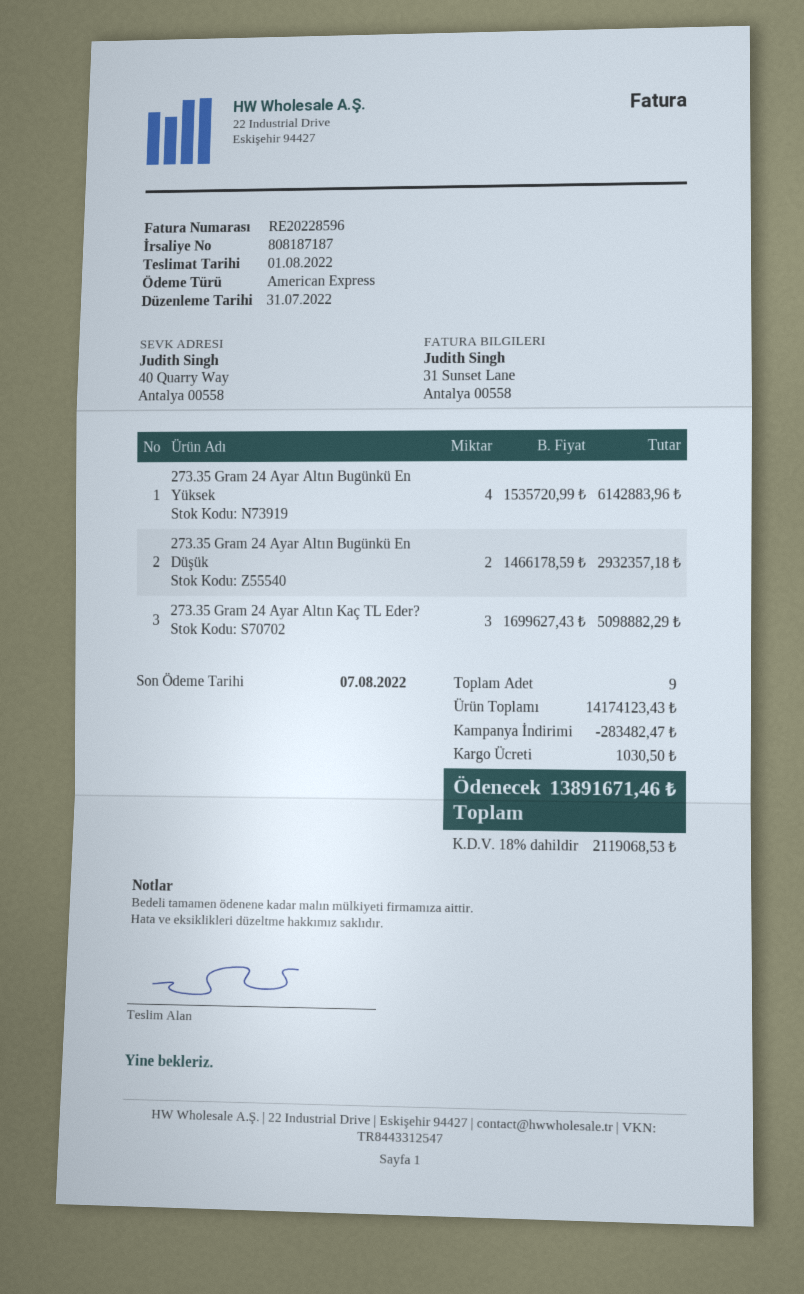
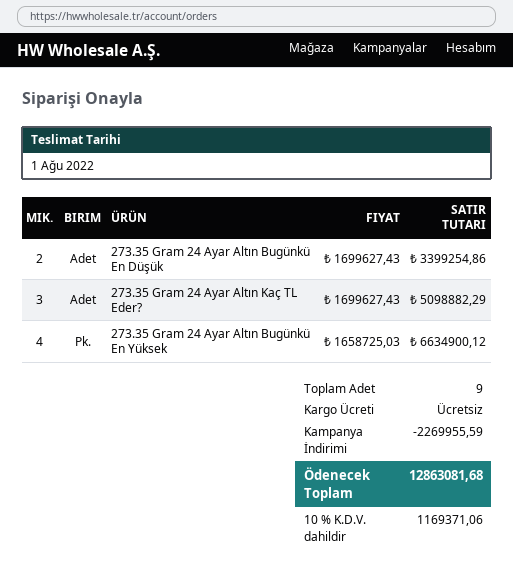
273.35 Gram 24 Ayar Altın Bugünkü En Yüksek: 4 x 1535720.99 = 6142883.96 -> 4 x 1658725.03 = 6634900.12
273.35 Gram 24 Ayar Altın Bugünkü En Düşük: 2 x 1466178.59 = 2932357.18 -> 2 x 1699627.43 = 3399254.86
discount: 283482.47 -> 2269955.59
shipping: 1030.50 -> 0.00
tax: 18% = 2119068.53 -> 10% = 1169371.06
total: 13891671.46 -> 12863081.68

